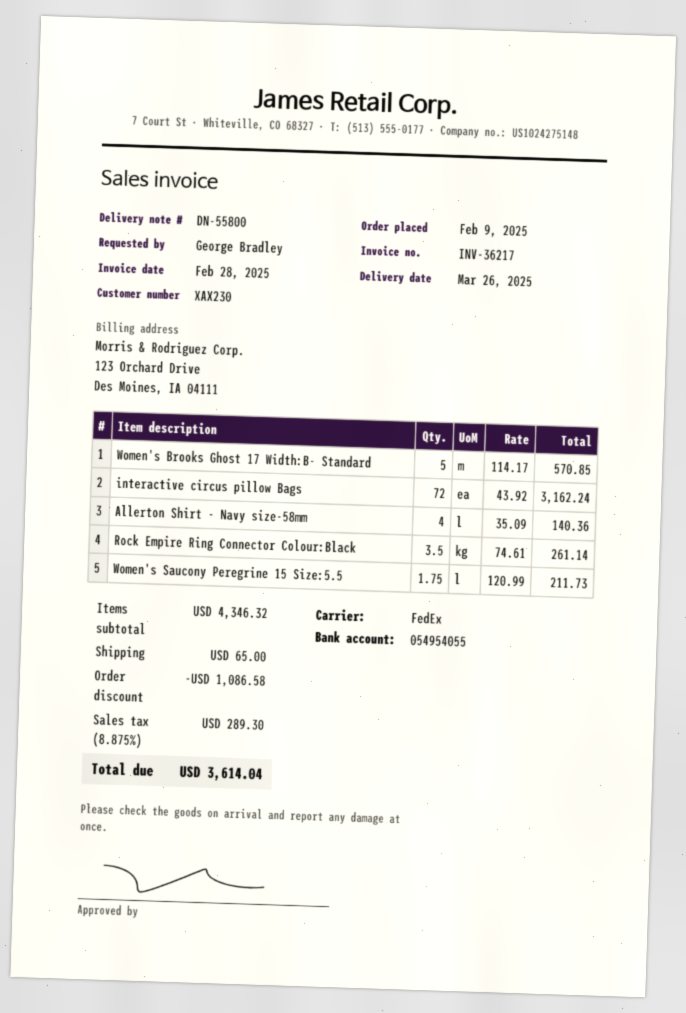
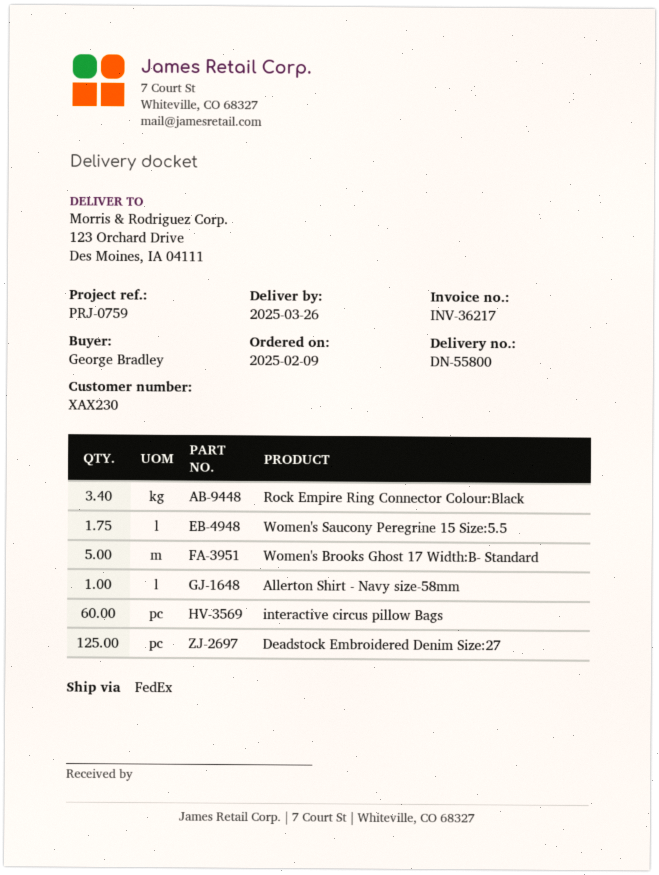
interactive circus pillow Bags: 72 -> 60
Allerton Shirt - Navy size-58mm: 4 -> 1
Rock Empire Ring Connector Colour:Black: 3.5 -> 3.4
Deadstock Embroidered Denim Size:27: none -> 125

